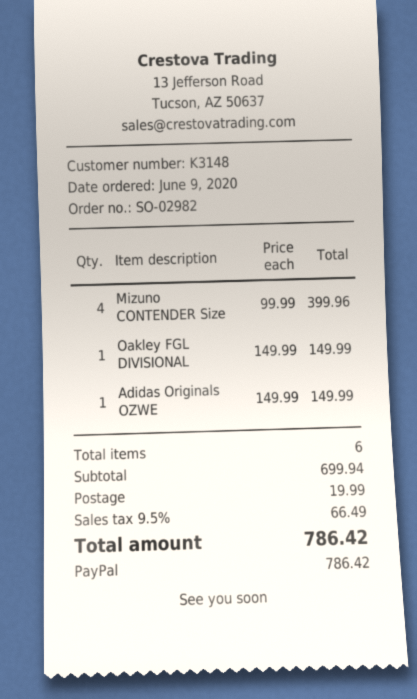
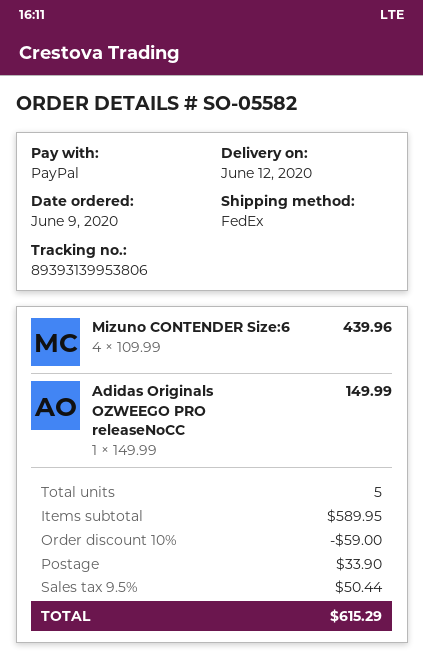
order number: SO-02982 -> SO-05582
Mizuno CONTENDER Size: 4 x 99.99 = 399.96 -> 4 x 109.99 = 439.96
Oakley FGL DIVISIONAL: 1 x 149.99 = 149.99 -> none
total quantity: 6 -> 5
subtotal: 699.94 -> 589.95
discount: none -> 10% = 59.00
shipping: 19.99 -> 33.90
tax: 9.5% = 66.49 -> 9.5% = 50.44
total: 786.42 -> 615.29

